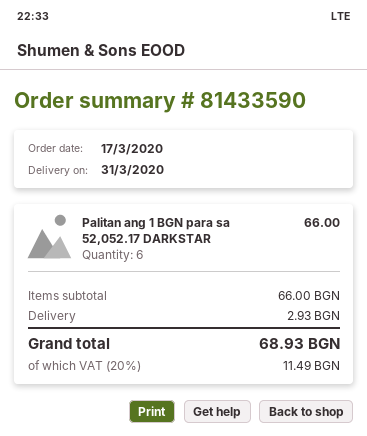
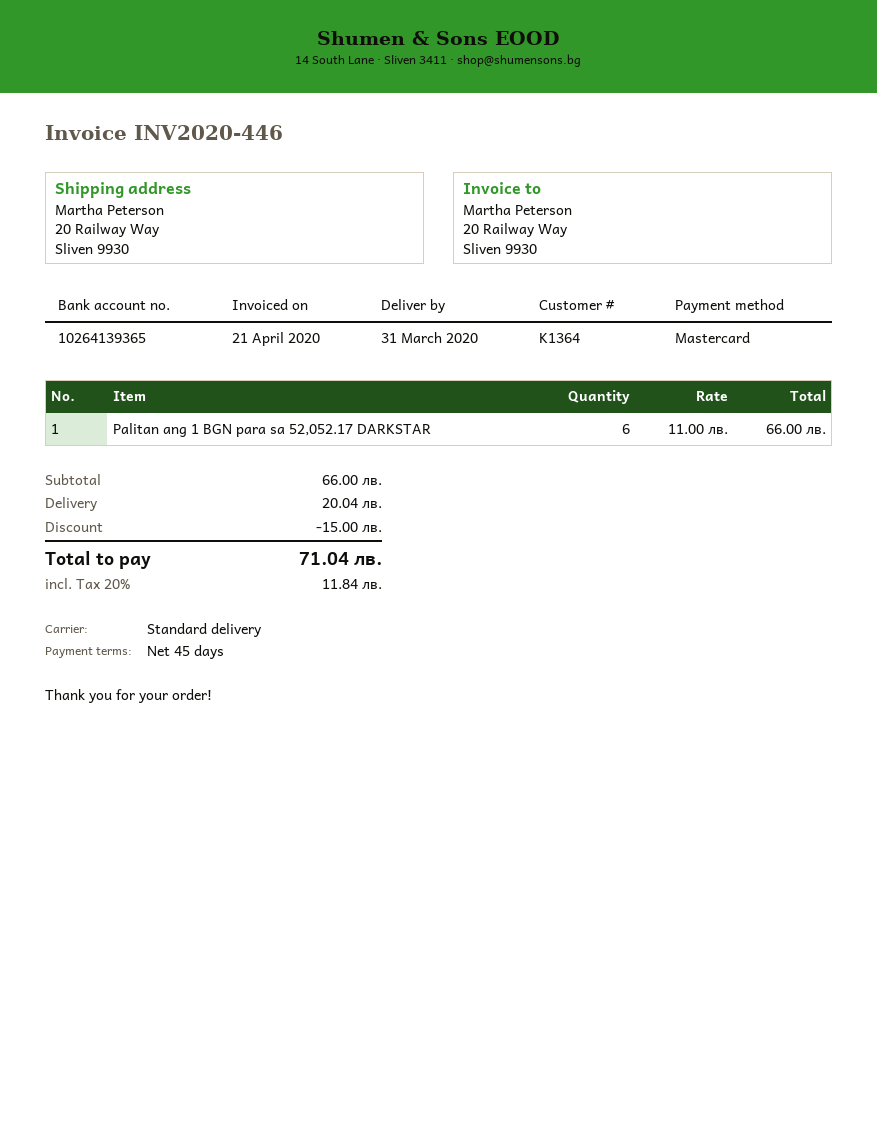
discount: none -> 15.00
shipping: 2.93 -> 20.04
tax: 20% = 11.49 -> 20% = 11.84
total: 68.93 -> 71.04

